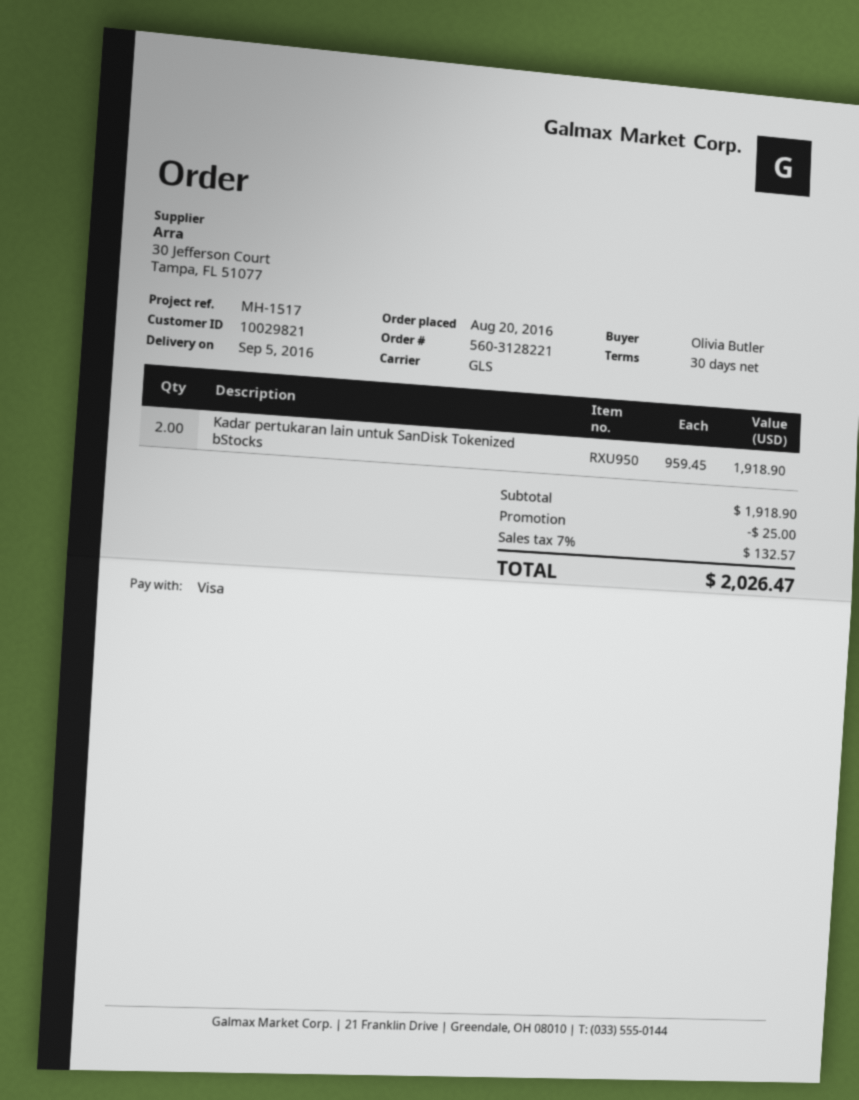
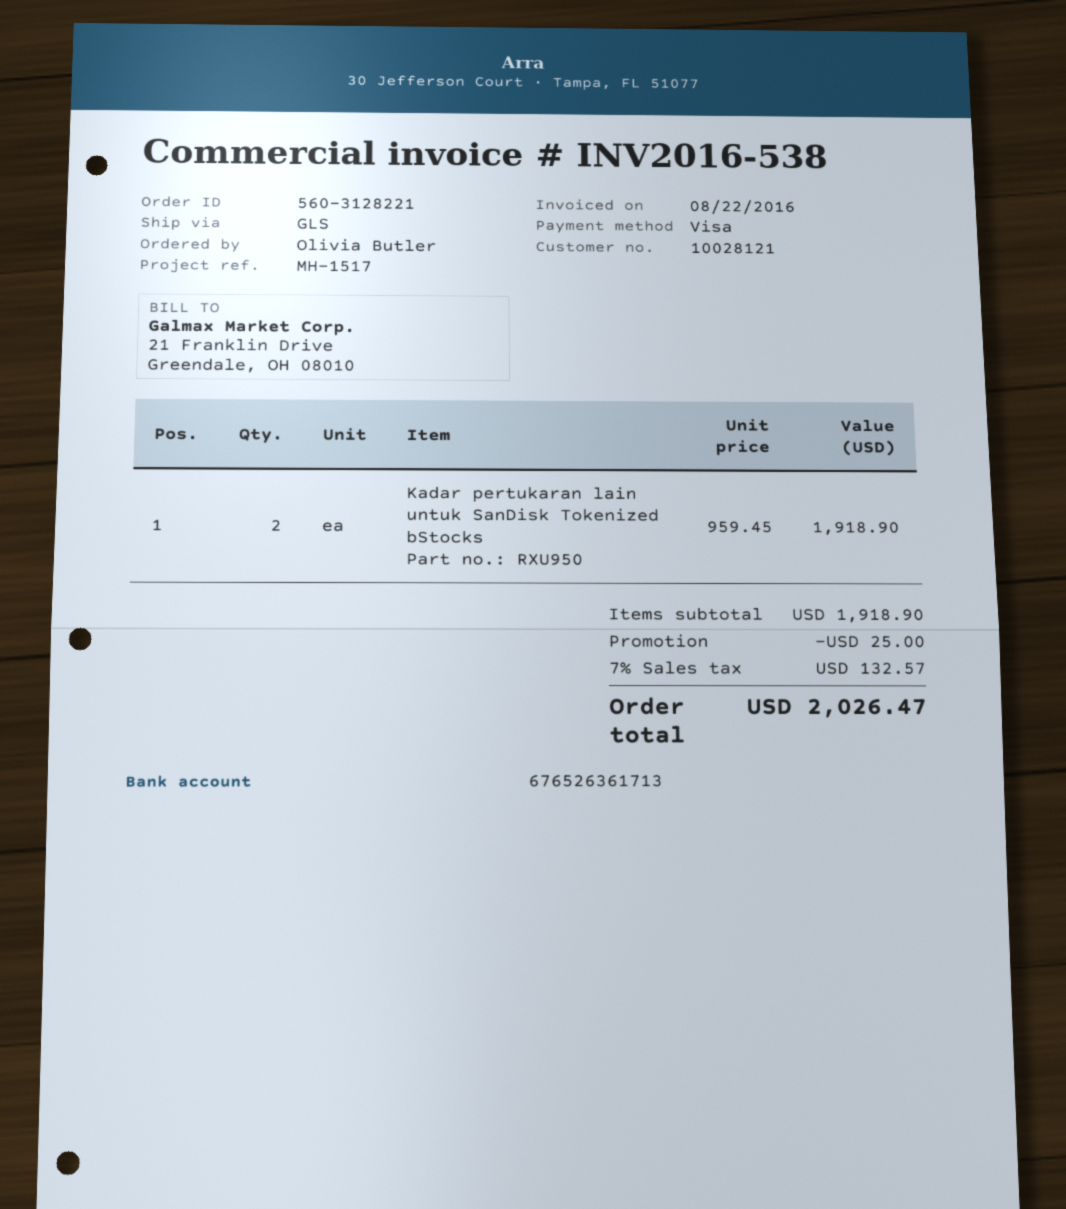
customer number: 10029821 -> 10028121

